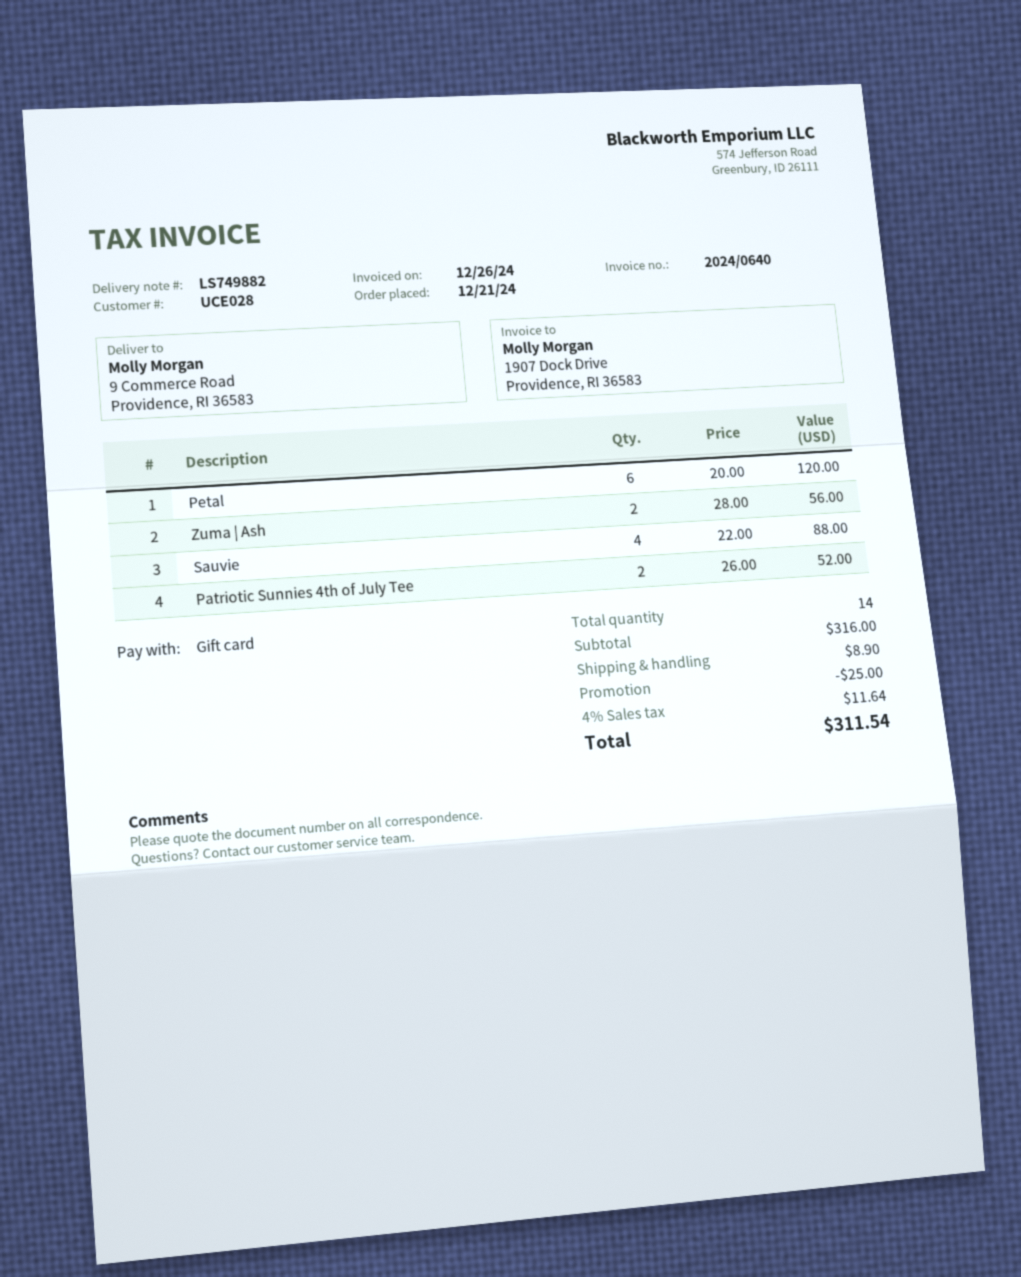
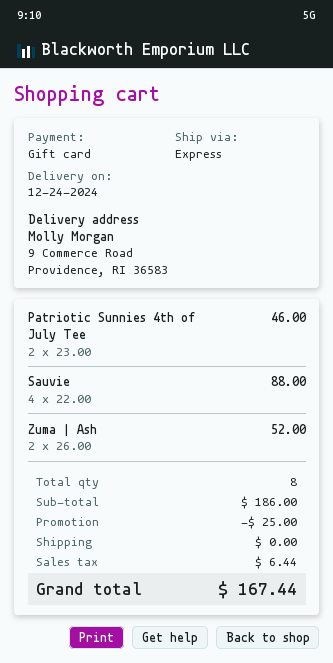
Petal: 6 x 20.00 = 120.00 -> none
Zuma | Ash: 2 x 28.00 = 56.00 -> 2 x 26.00 = 52.00
Patriotic Sunnies 4th of July Tee: 2 x 26.00 = 52.00 -> 2 x 23.00 = 46.00
total quantity: 14 -> 8
subtotal: 316.00 -> 186.00
shipping: 8.90 -> 0.00
tax: 11.64 -> 6.44
total: 311.54 -> 167.44

